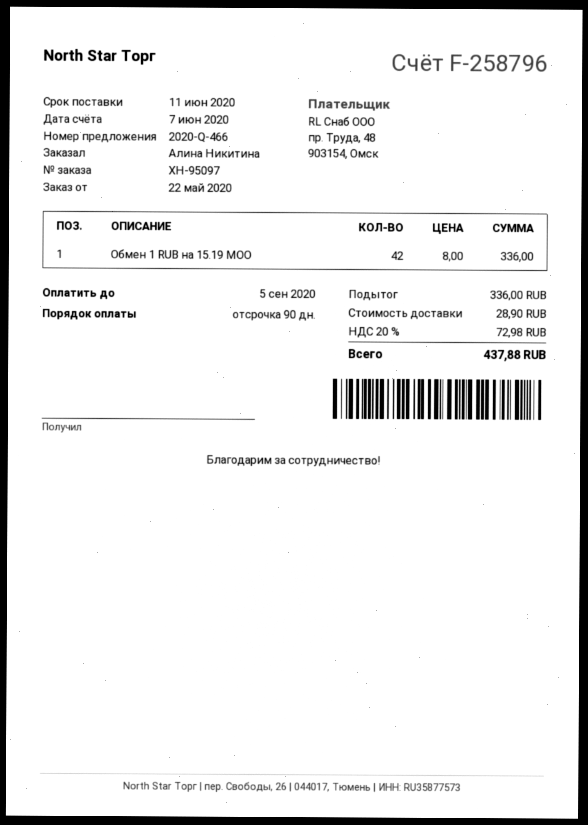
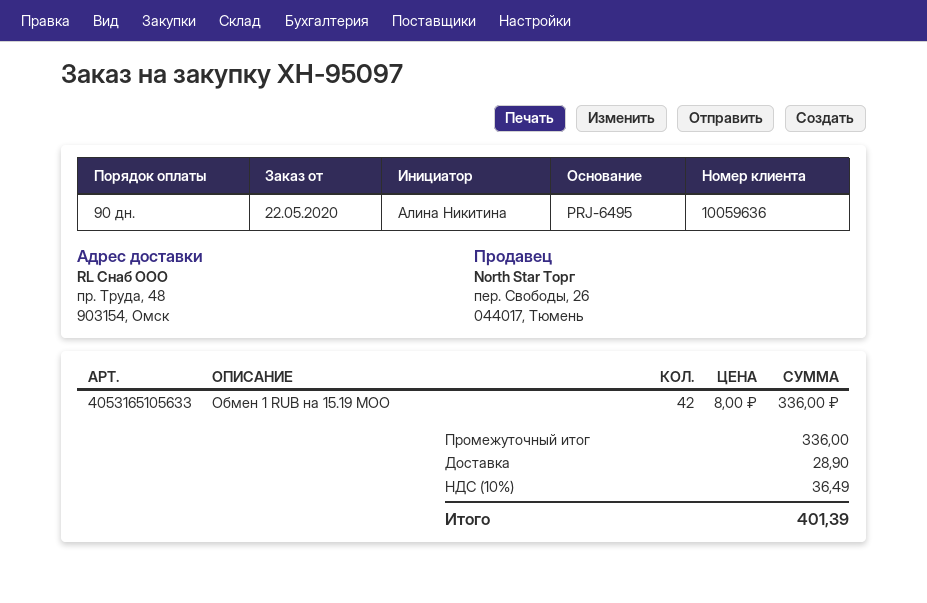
tax: 20% = 72.98 -> 10% = 36.49
total: 437.88 -> 401.39

